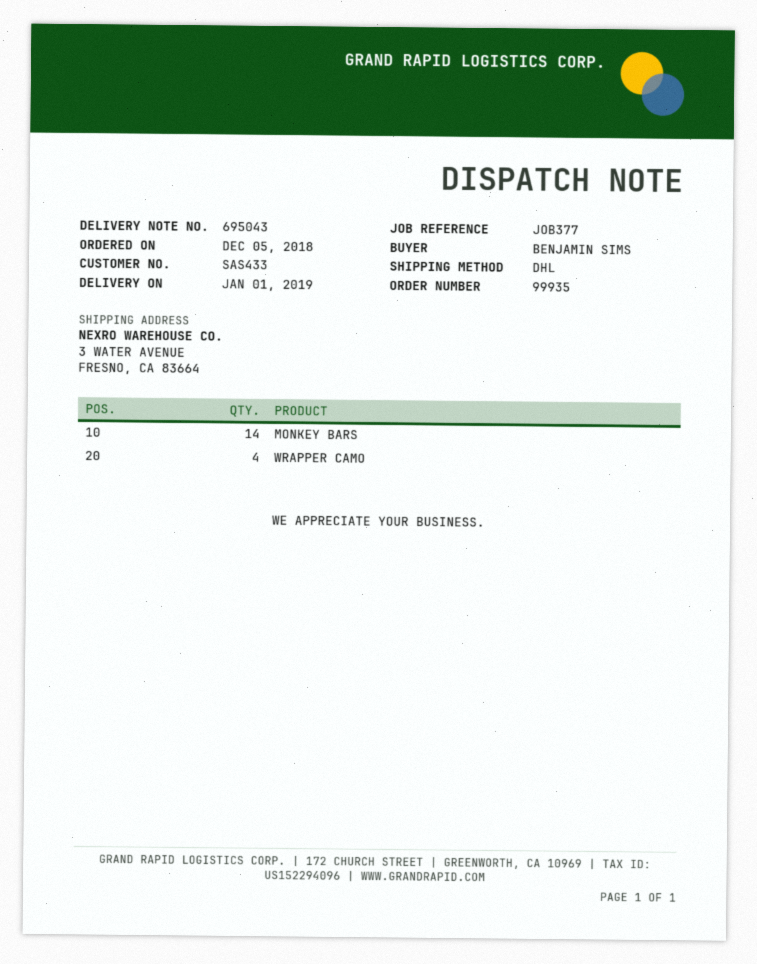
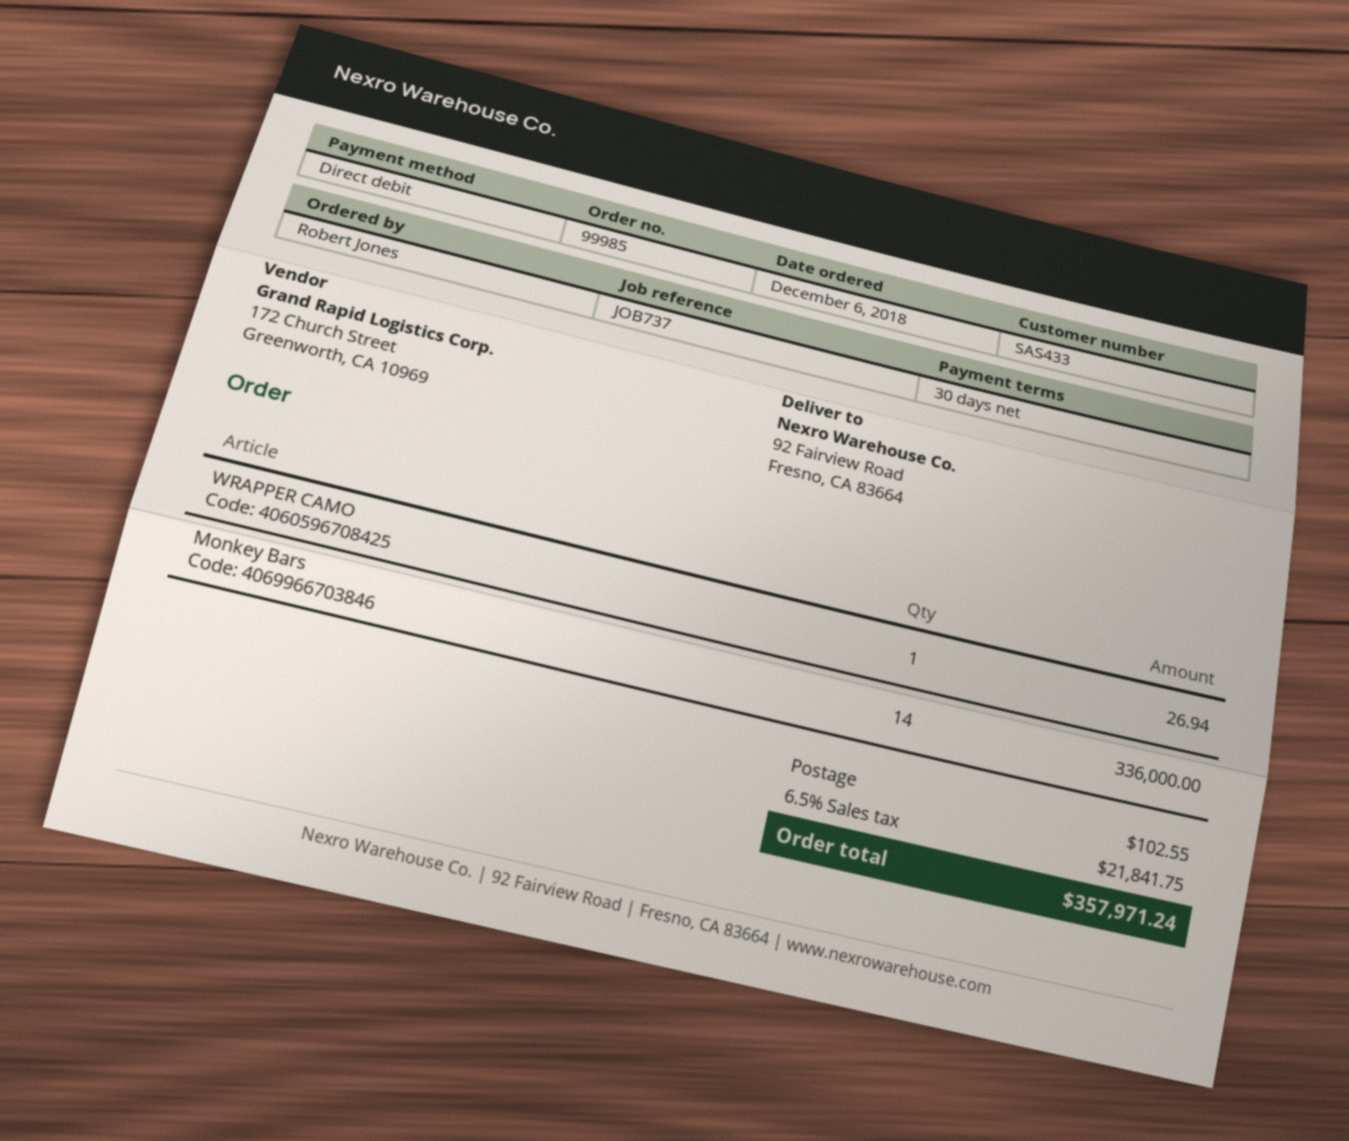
order number: 99935 -> 99985
order date: 2018-12-05 -> 2018-12-06
reference: JOB377 -> JOB737
ordered by: BENJAMIN SIMS -> Robert Jones
ship to: 3 WATER AVENUE, FRESNO, CA 83664 -> 92 Fairview Road, Fresno, CA 83664
WRAPPER CAMO: 4 -> 1

